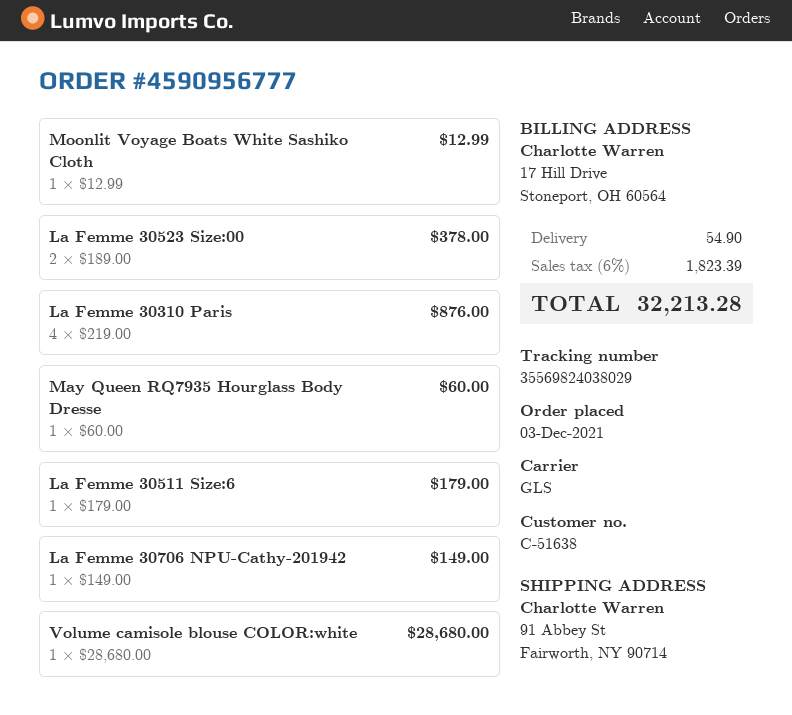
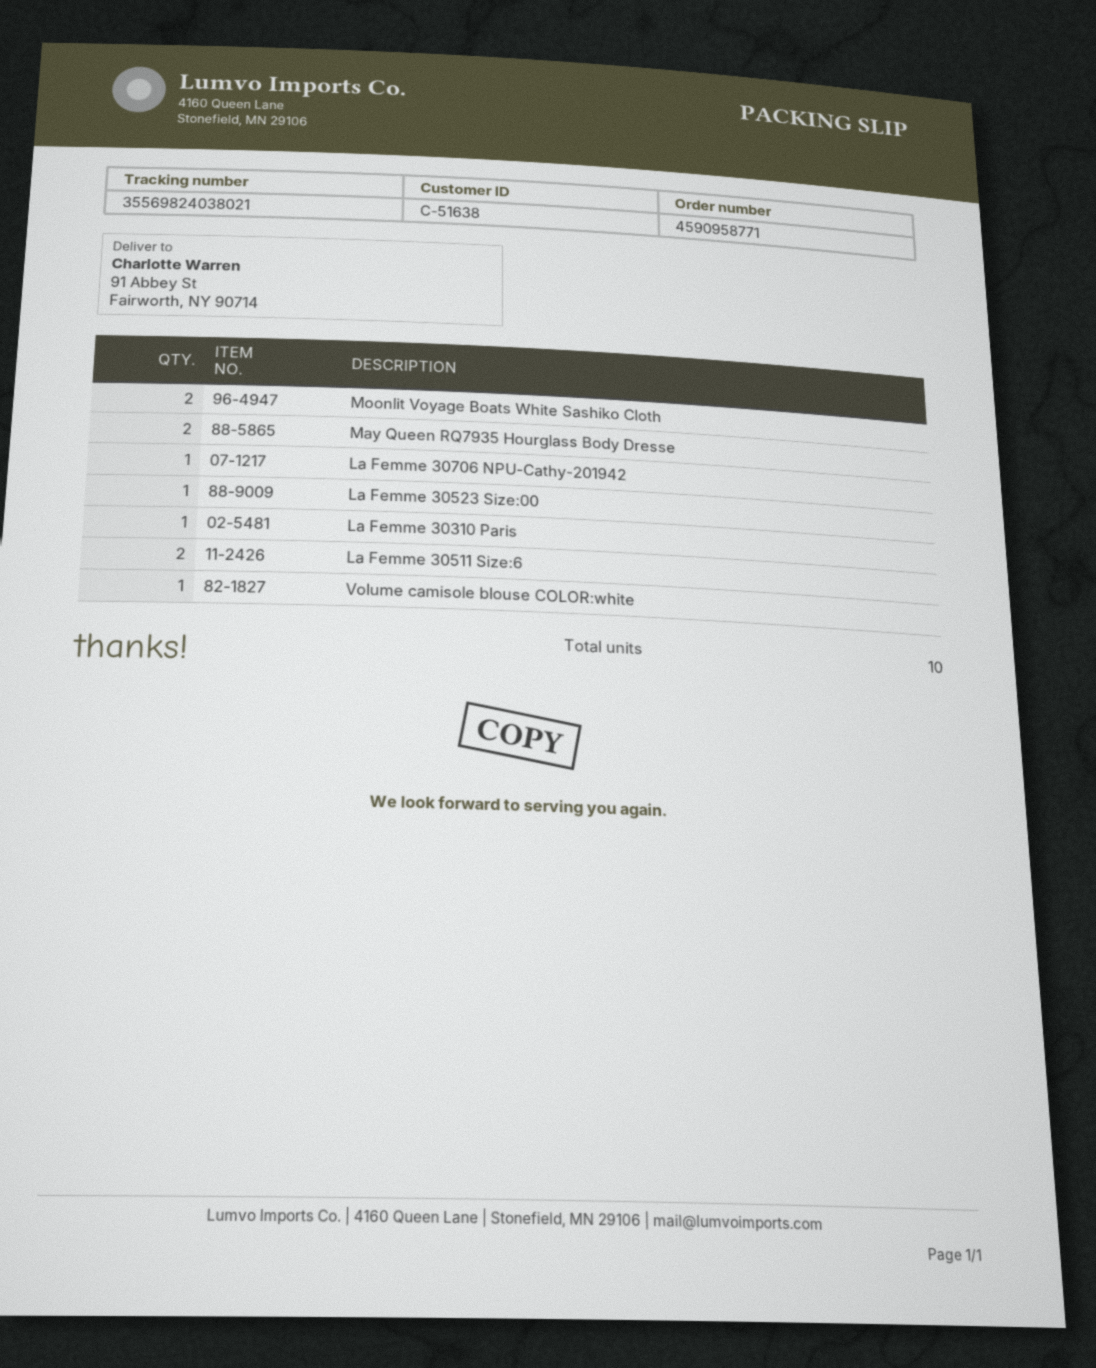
order number: 4590956777 -> 4590958771
tracking number: 35569824038029 -> 35569824038021
Moonlit Voyage Boats White Sashiko Cloth: 1 -> 2
La Femme 30523 Size:00: 2 -> 1
La Femme 30310 Paris: 4 -> 1
May Queen RQ7935 Hourglass Body Dresse: 1 -> 2
La Femme 30511 Size:6: 1 -> 2

